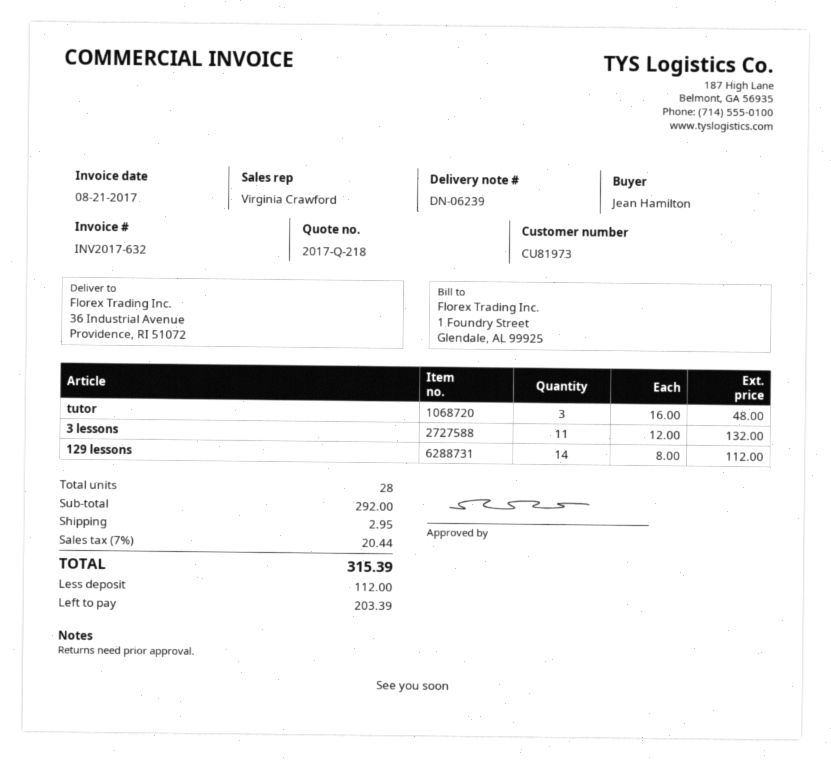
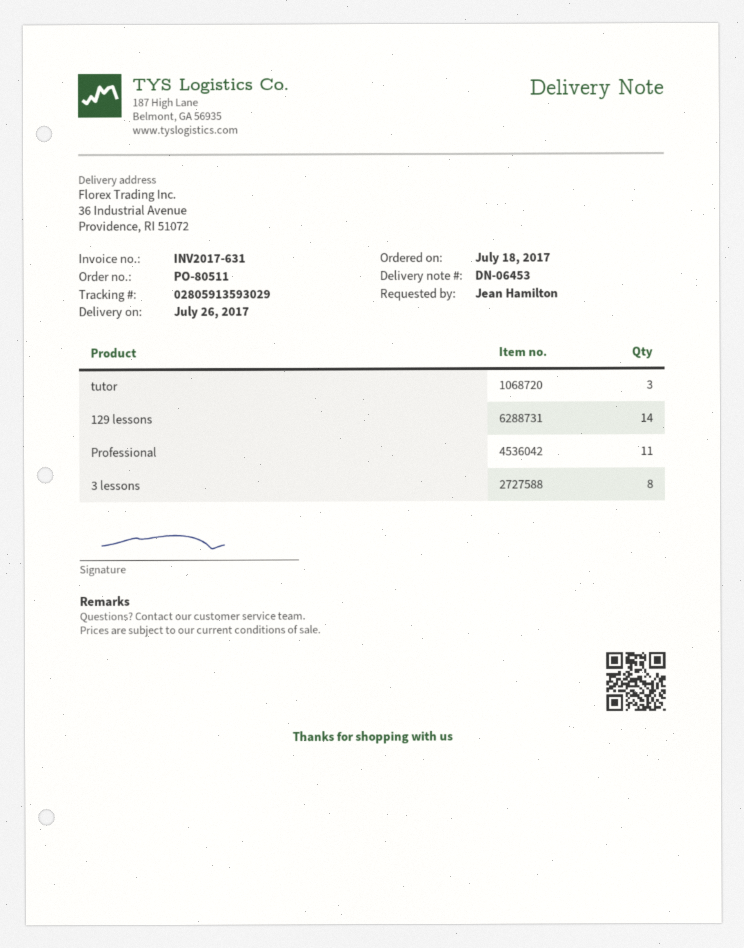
delivery note number: DN-06239 -> DN-06453
invoice number: INV2017-632 -> INV2017-631
3 lessons: 11 -> 8
Professional: none -> 11

